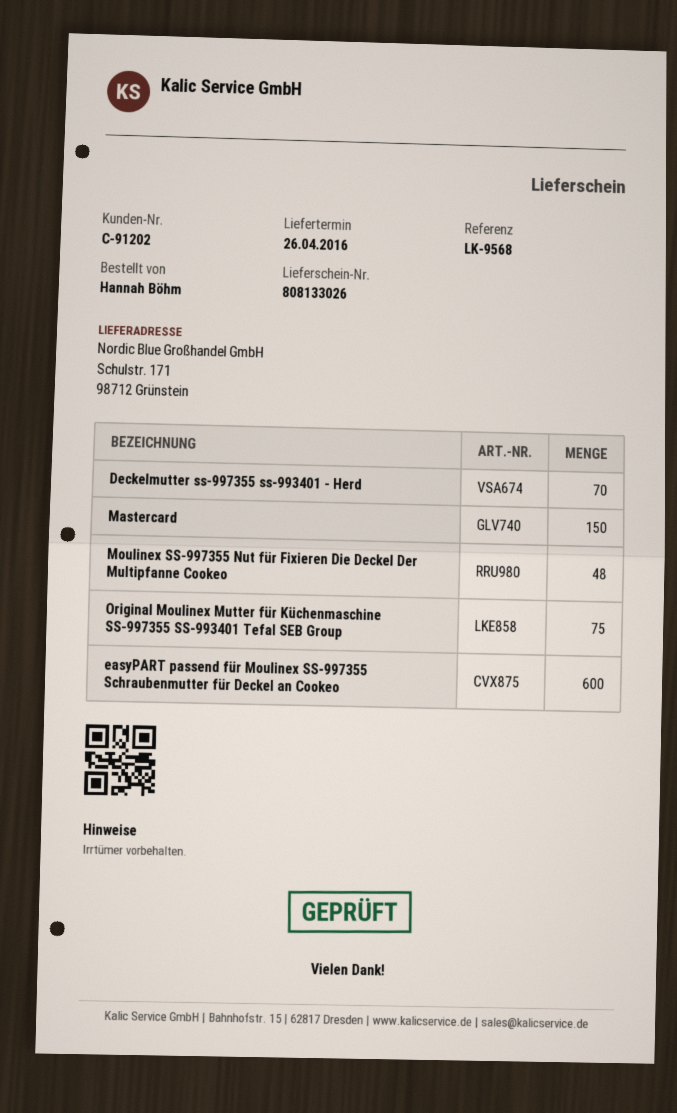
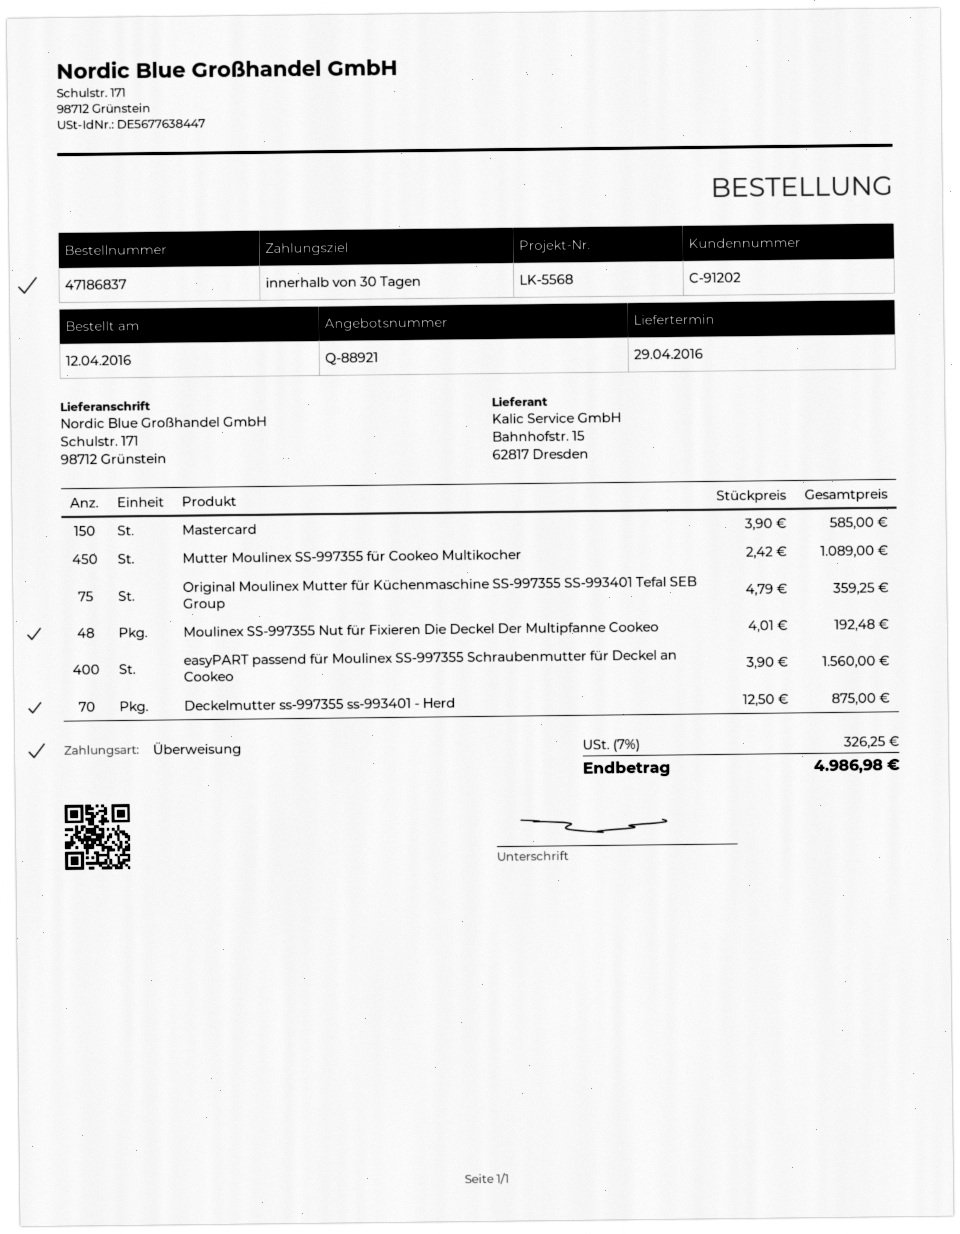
delivery date: 2016-04-26 -> 2016-04-29
reference: LK-9568 -> LK-5568
easyPART passend für Moulinex SS-997355 Schraubenmutter für Deckel an Cookeo: 600 -> 400
Mutter Moulinex SS-997355 für Cookeo Multikocher: none -> 450

